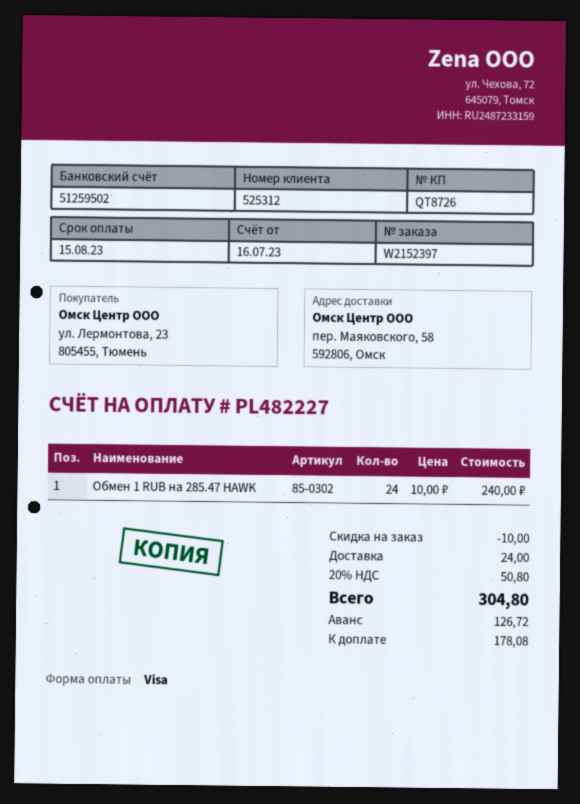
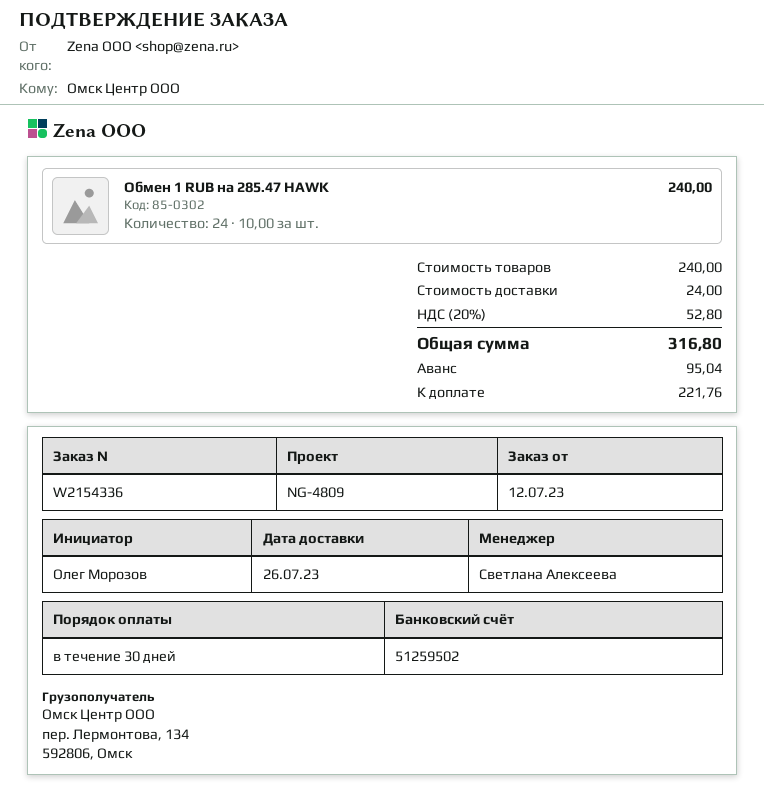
order number: W2152397 -> W2154336
ship to: пер. Маяковского, 58, 592806, Омск -> пер. Лермонтова, 134, 592806, Омск
discount: 10.00 -> none
tax: 20% = 50.80 -> 20% = 52.80
total: 304.80 -> 316.80
deposit: 126.72 -> 95.04
balance: 178.08 -> 221.76

